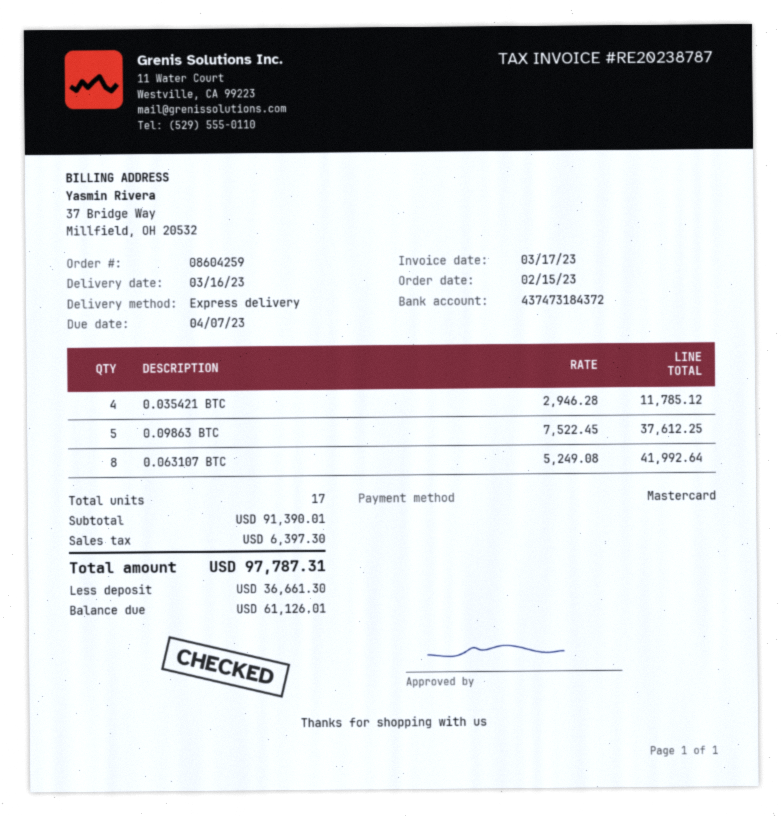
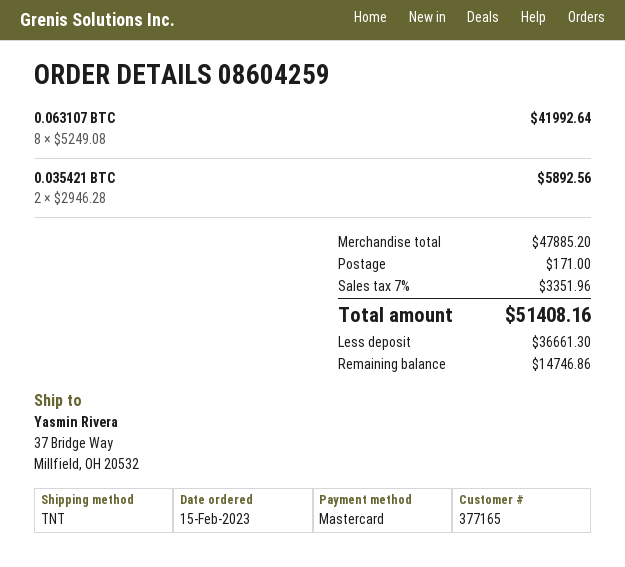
shipping method: express -> TNT
0.035421 BTC: 4 x 2946.28 = 11785.12 -> 2 x 2946.28 = 5892.56
0.09863 BTC: 5 x 7522.45 = 37612.25 -> none
subtotal: 91390.01 -> 47885.20
shipping: none -> 171.00
tax: 6397.30 -> 3351.96
total: 97787.31 -> 51408.16
balance: 61126.01 -> 14746.86

